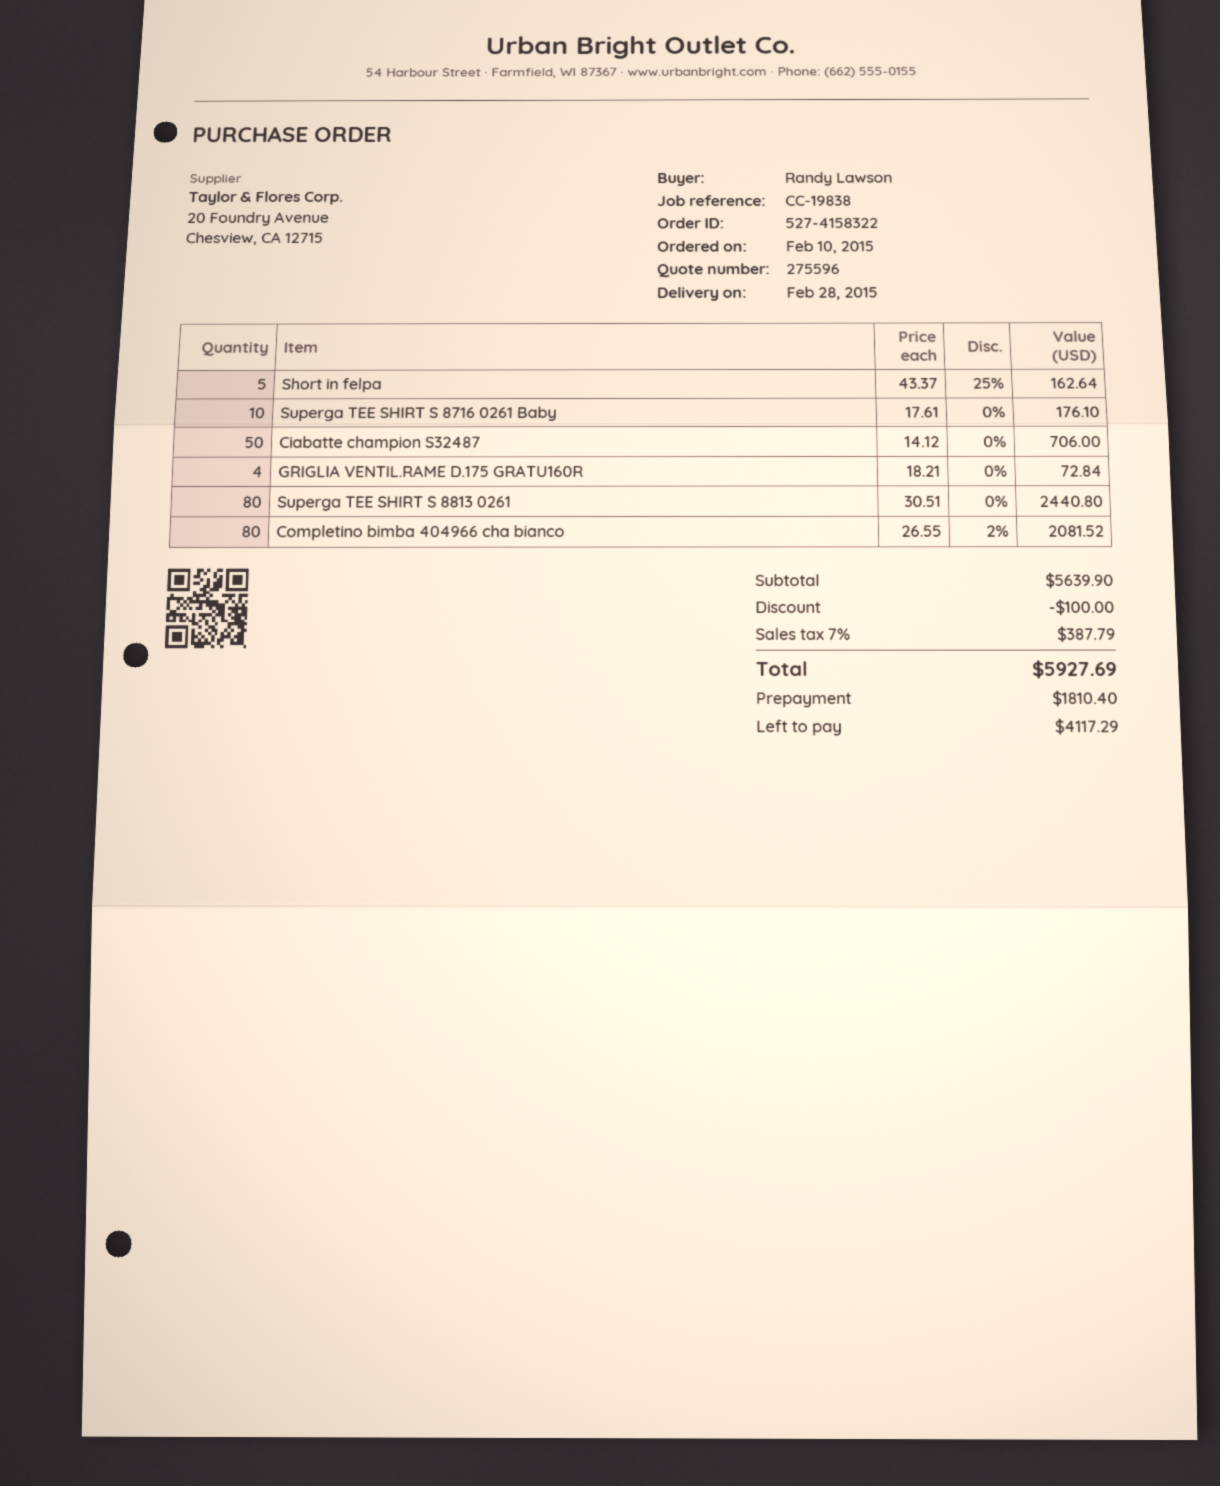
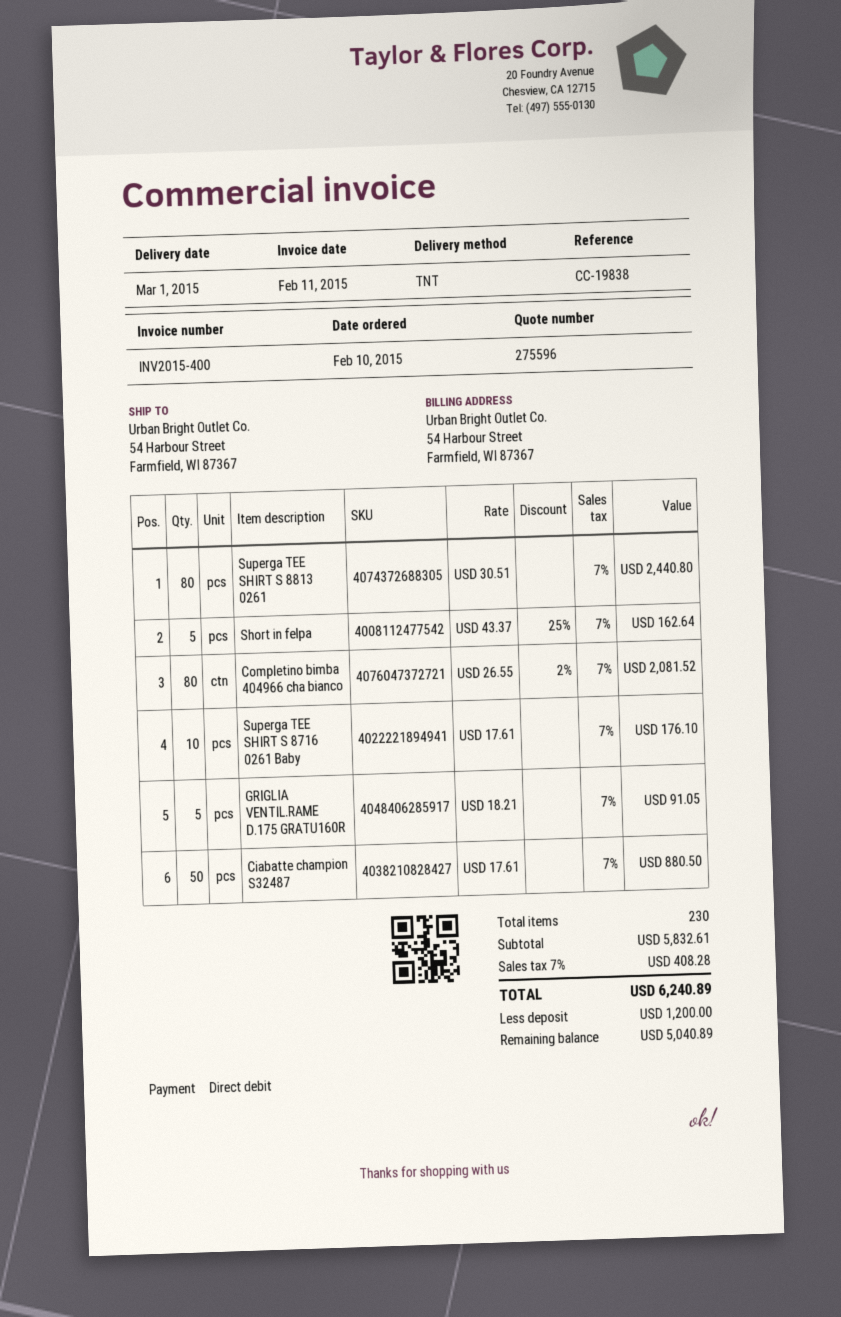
delivery date: 2015-02-28 -> 2015-03-01
Ciabatte champion S32487: 50 x 14.12 = 706.00 -> 50 x 17.61 = 880.50
GRIGLIA VENTIL.RAME D.175 GRATU160R: 4 x 18.21 = 72.84 -> 5 x 18.21 = 91.05
subtotal: 5639.90 -> 5832.61
discount: 100.00 -> none
tax: 7% = 387.79 -> 7% = 408.28
total: 5927.69 -> 6240.89
deposit: 1810.40 -> 1200.00
balance: 4117.29 -> 5040.89

